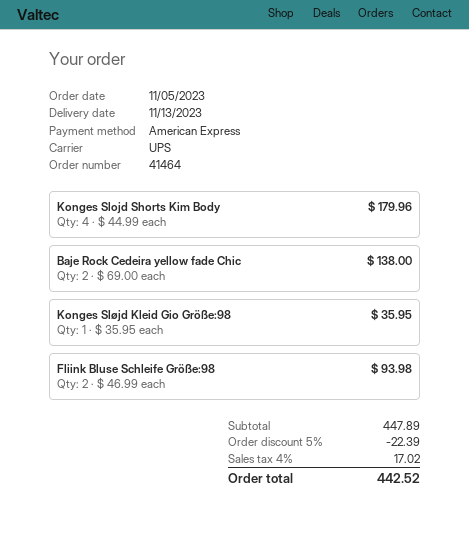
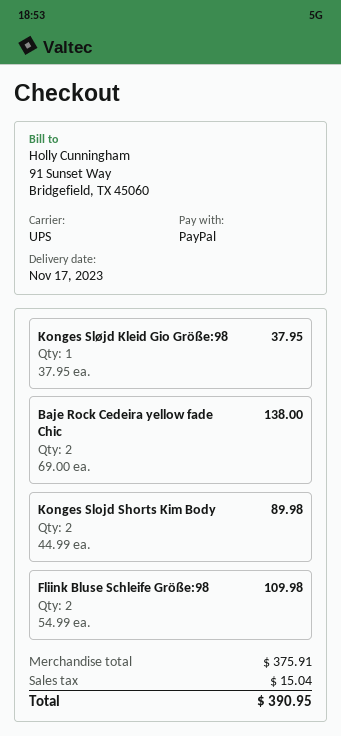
delivery date: 2023-11-13 -> 2023-11-17
payment method: American Express -> PayPal
Konges Slojd Shorts Kim Body: 4 x 44.99 = 179.96 -> 2 x 44.99 = 89.98
Konges Sløjd Kleid Gio Größe:98: 1 x 35.95 = 35.95 -> 1 x 37.95 = 37.95
Fliink Bluse Schleife Größe:98: 2 x 46.99 = 93.98 -> 2 x 54.99 = 109.98
subtotal: 447.89 -> 375.91
discount: 5% = 22.39 -> none
tax: 17.02 -> 15.04
total: 442.52 -> 390.95

